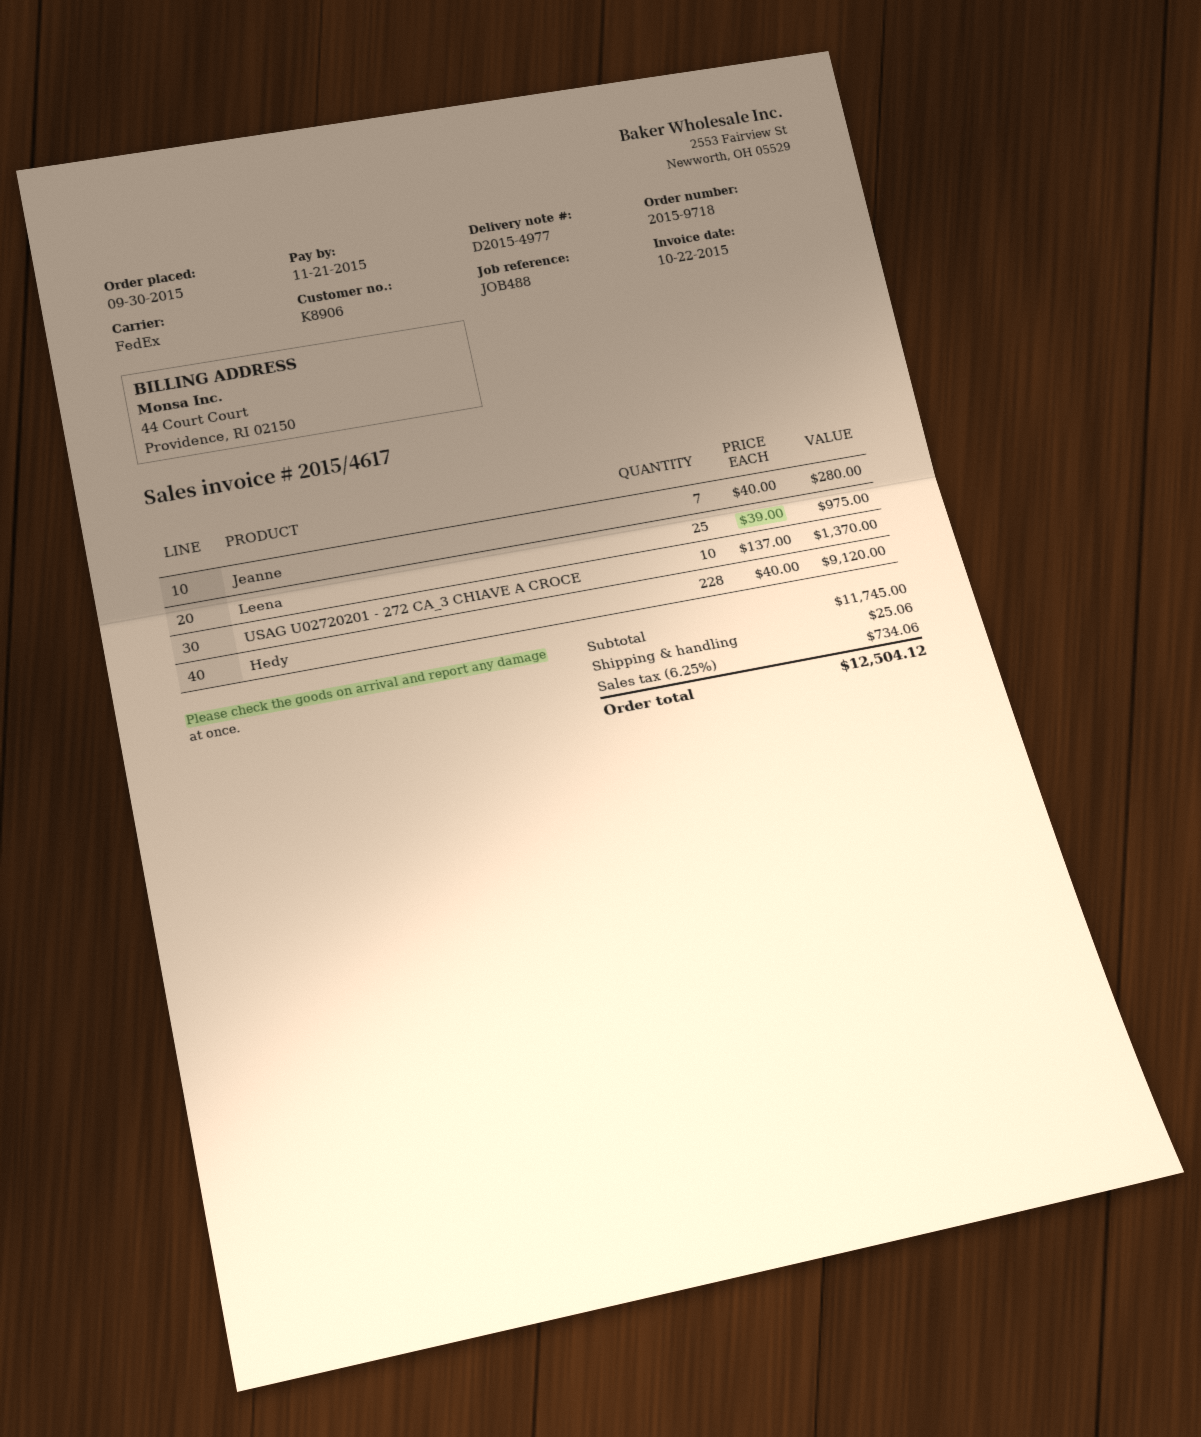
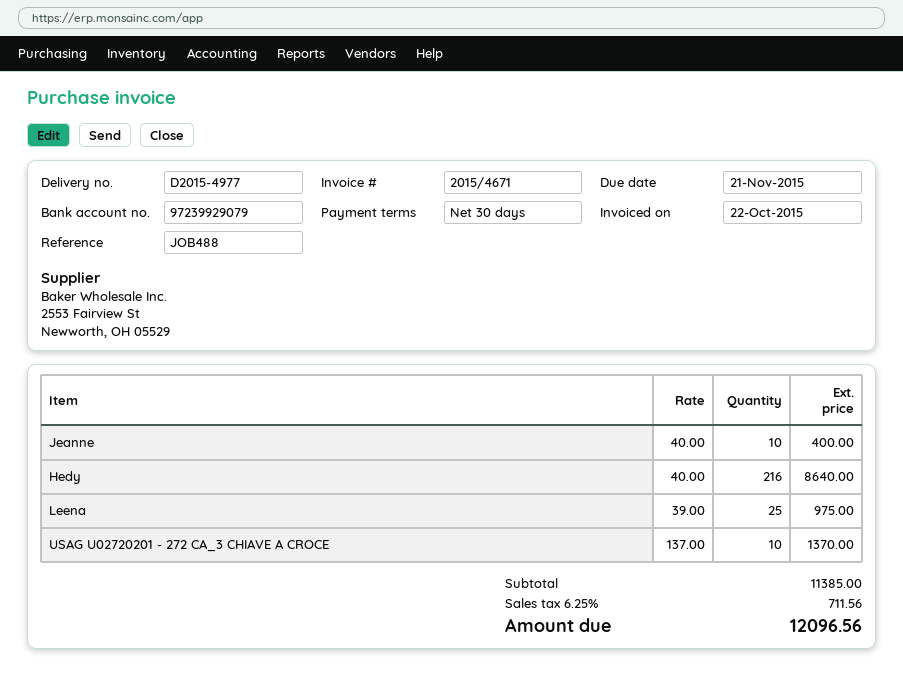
invoice number: 2015/4617 -> 2015/4671
Jeanne: 7 x 40.00 = 280.00 -> 10 x 40.00 = 400.00
Hedy: 228 x 40.00 = 9120.00 -> 216 x 40.00 = 8640.00
subtotal: 11745.00 -> 11385.00
shipping: 25.06 -> none
tax: 6.25% = 734.06 -> 6.25% = 711.56
total: 12504.12 -> 12096.56

